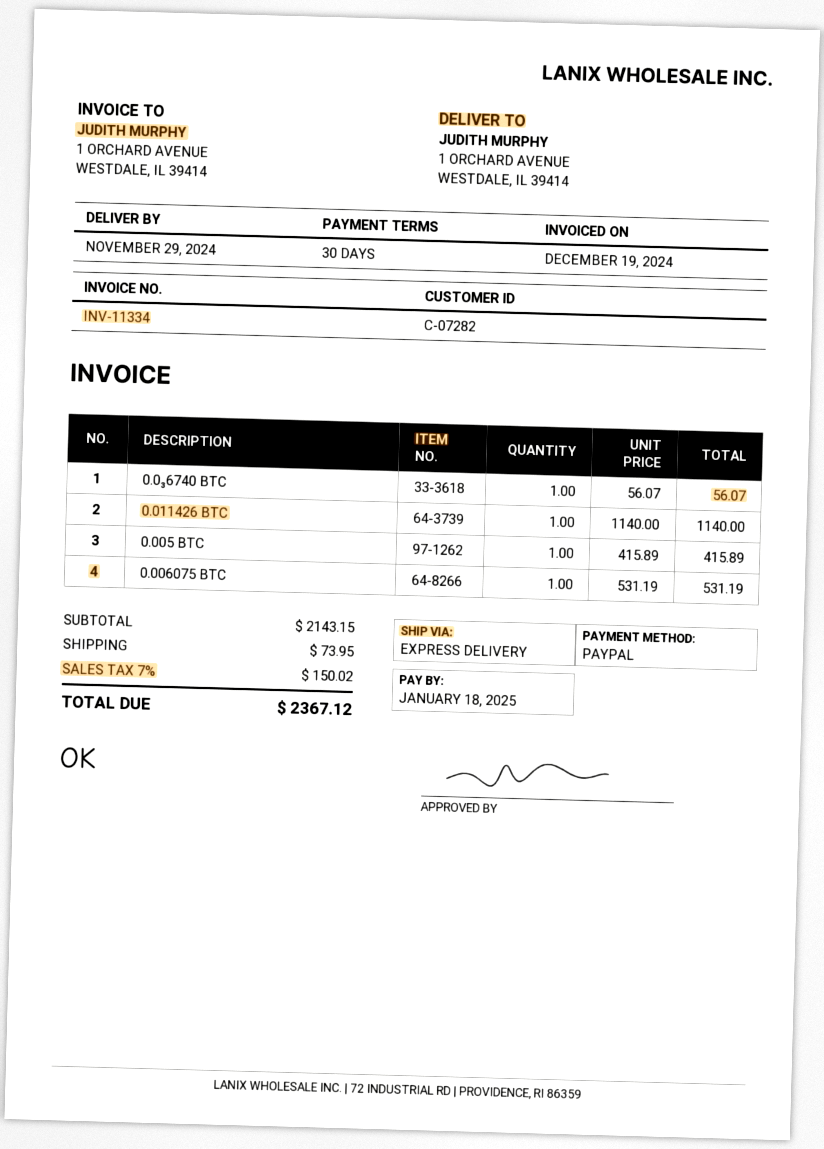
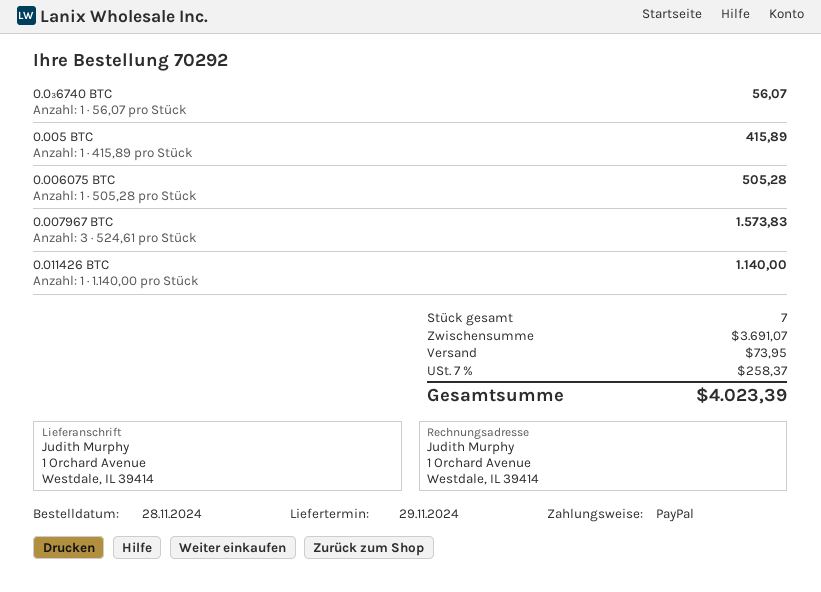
0.006075 BTC: 1 x 531.19 = 531.19 -> 1 x 505.28 = 505.28
0.007967 BTC: none -> 3 x 524.61 = 1573.83
subtotal: 2143.15 -> 3691.07
tax: 7% = 150.02 -> 7% = 258.37
total: 2367.12 -> 4023.39

